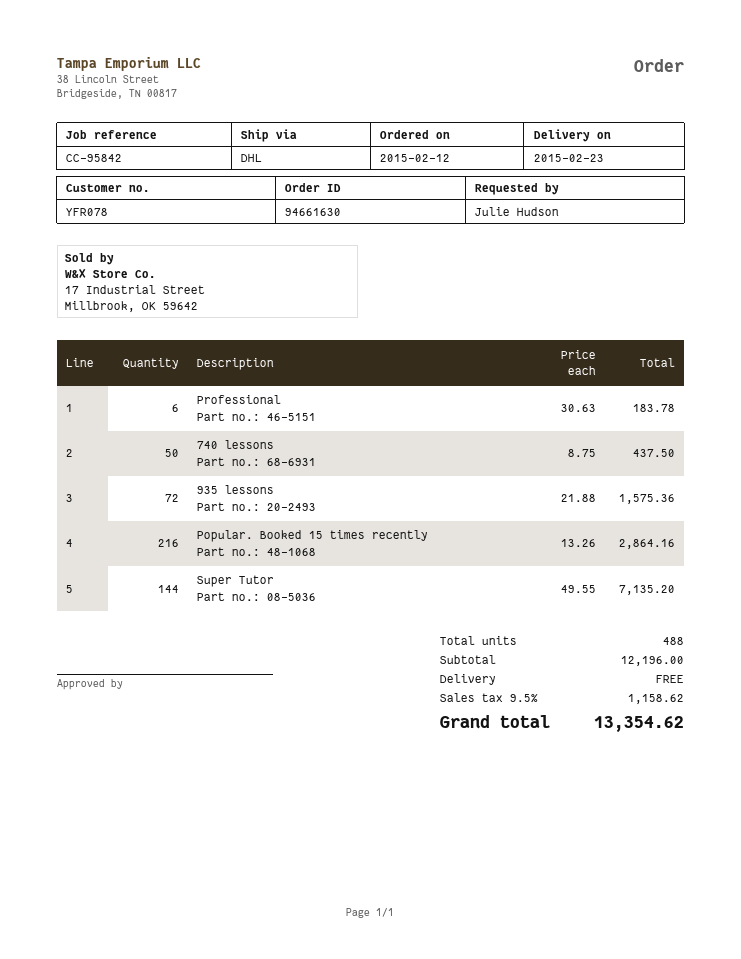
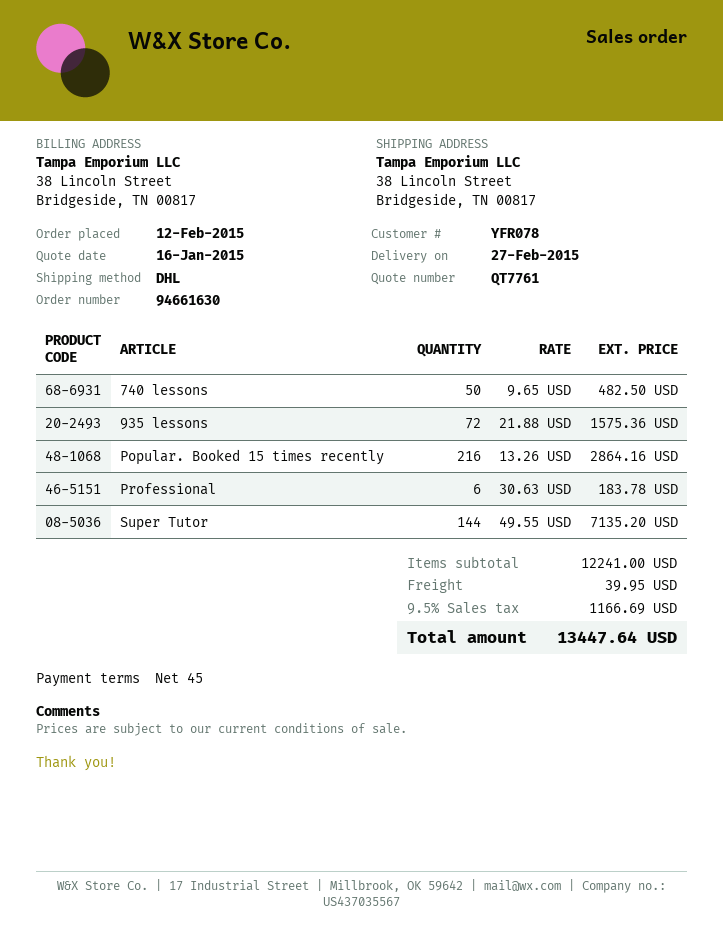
delivery date: 2015-02-23 -> 2015-02-27
740 lessons: 50 x 8.75 = 437.50 -> 50 x 9.65 = 482.50
subtotal: 12196.00 -> 12241.00
shipping: 0.00 -> 39.95
tax: 9.5% = 1158.62 -> 9.5% = 1166.69
total: 13354.62 -> 13447.64

